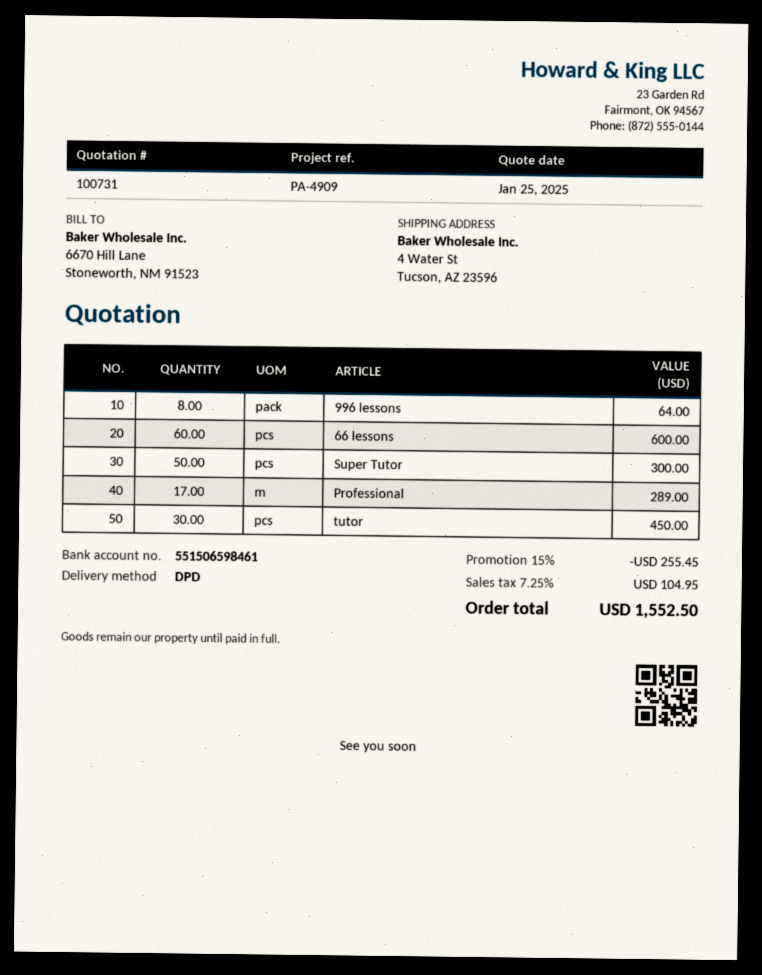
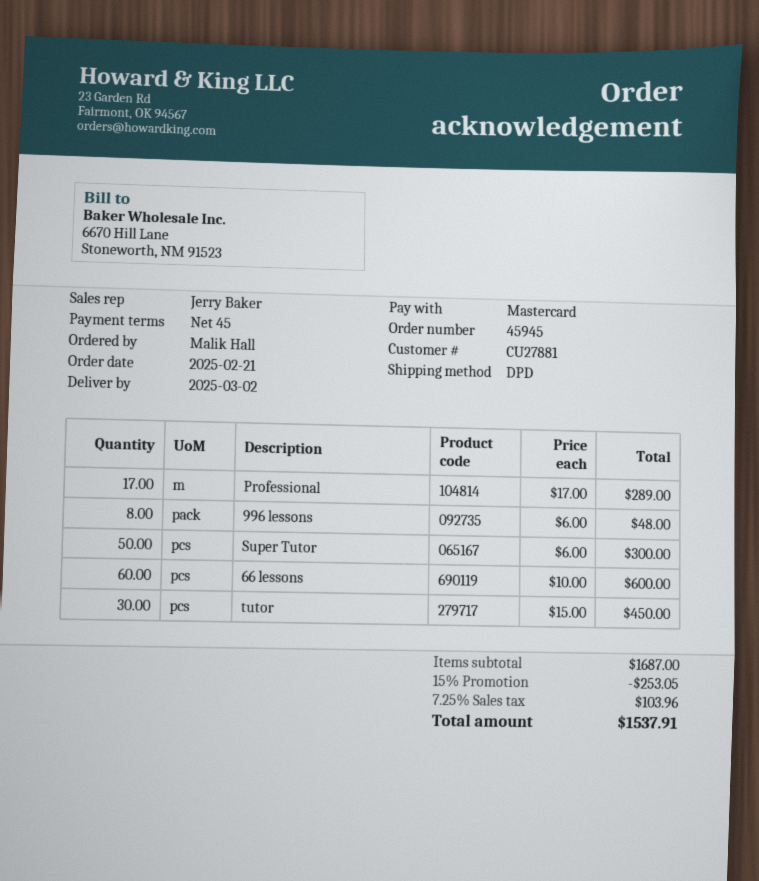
996 lessons: 8 for 64.00 -> 8 for 48.00
discount: 15% = 255.45 -> 15% = 253.05
tax: 7.25% = 104.95 -> 7.25% = 103.96
total: 1552.50 -> 1537.91

